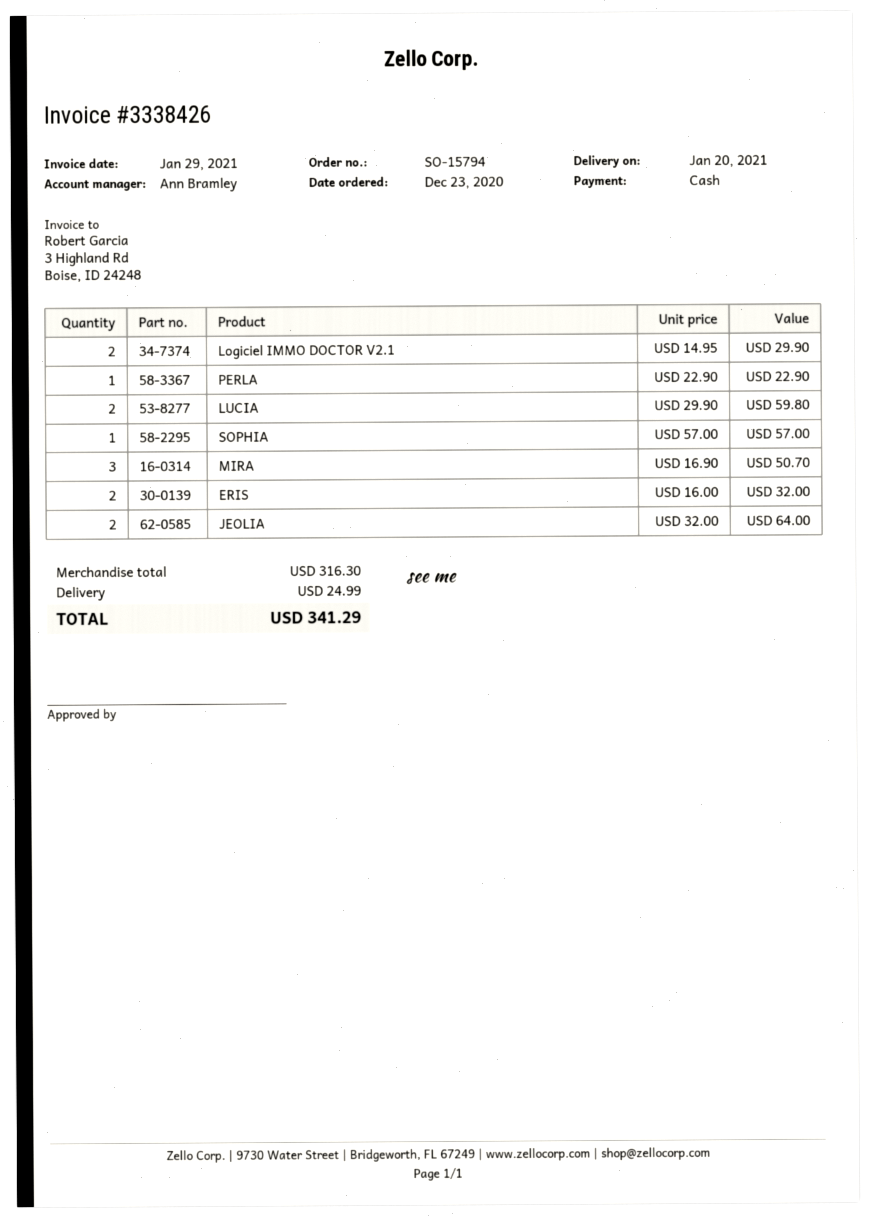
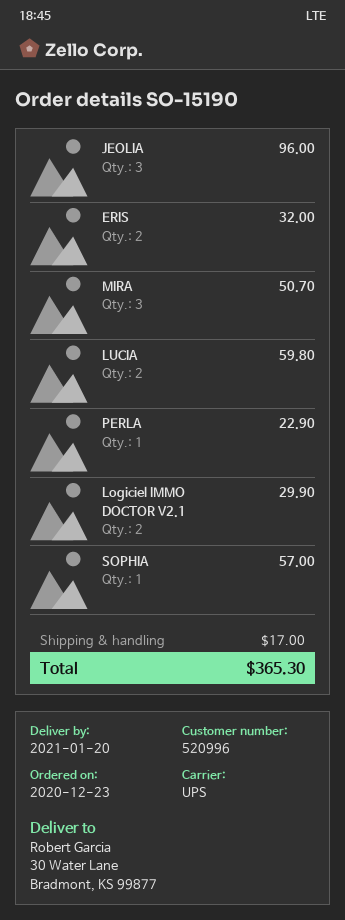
order number: SO-15794 -> SO-15190
JEOLIA: 2 for 64.00 -> 3 for 96.00
shipping: 24.99 -> 17.00
total: 341.29 -> 365.30

